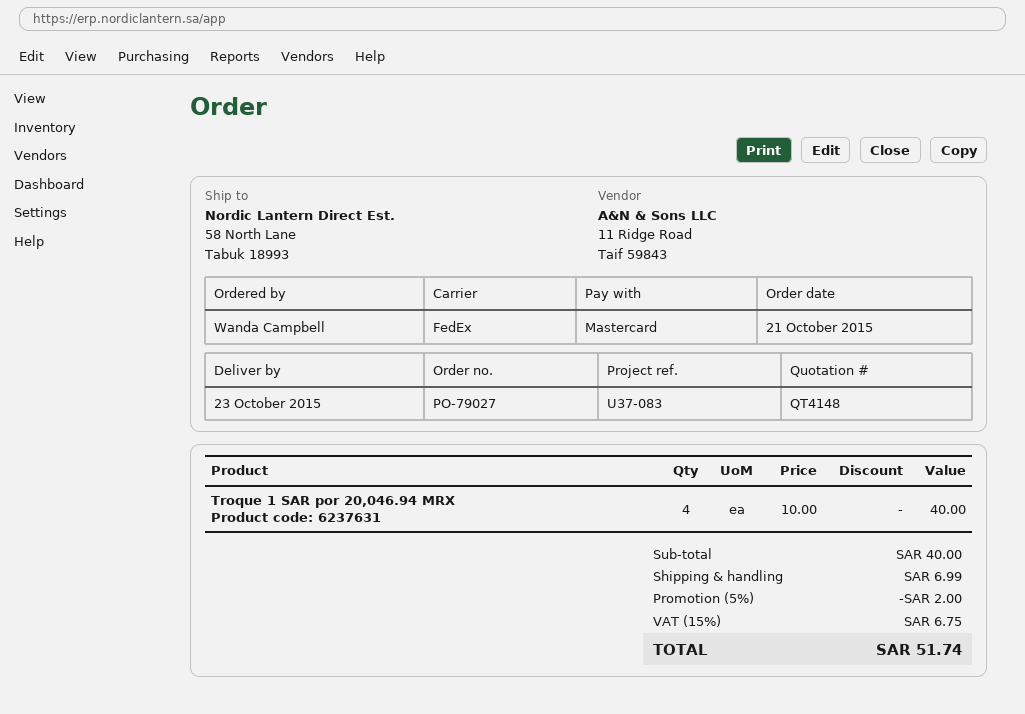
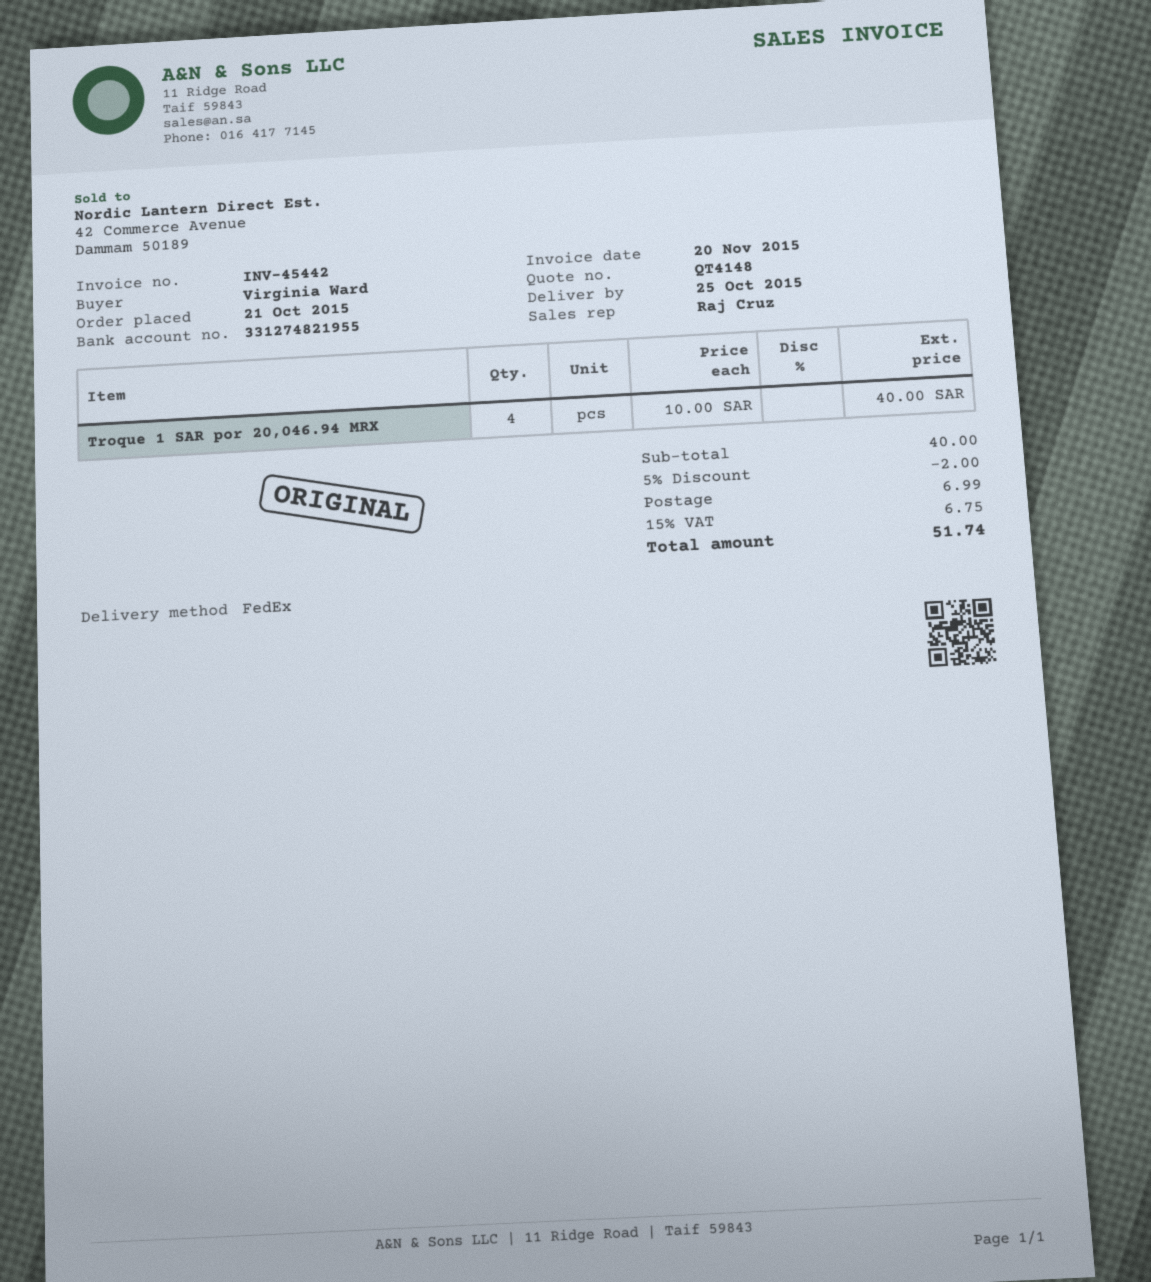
delivery date: 2015-10-23 -> 2015-10-25
ordered by: Wanda Campbell -> Virginia Ward

